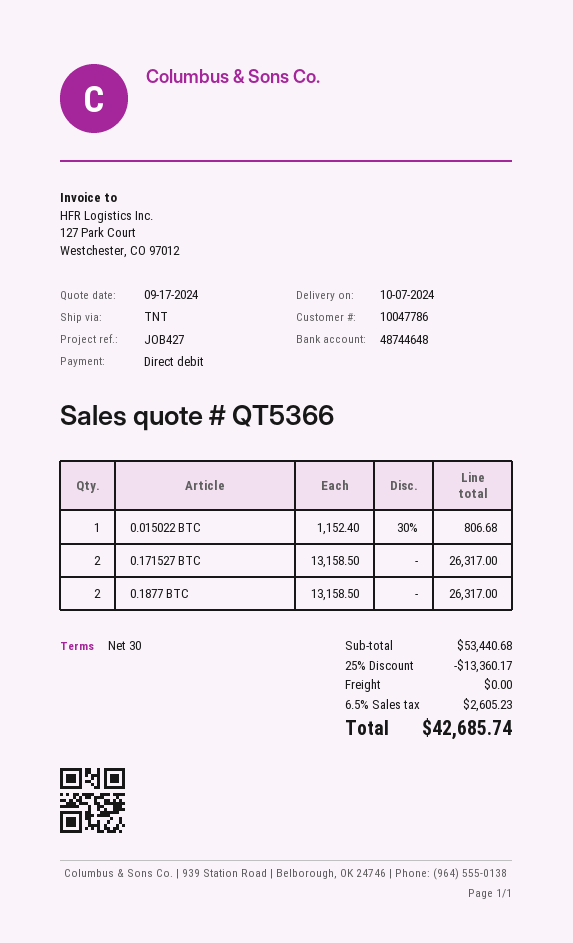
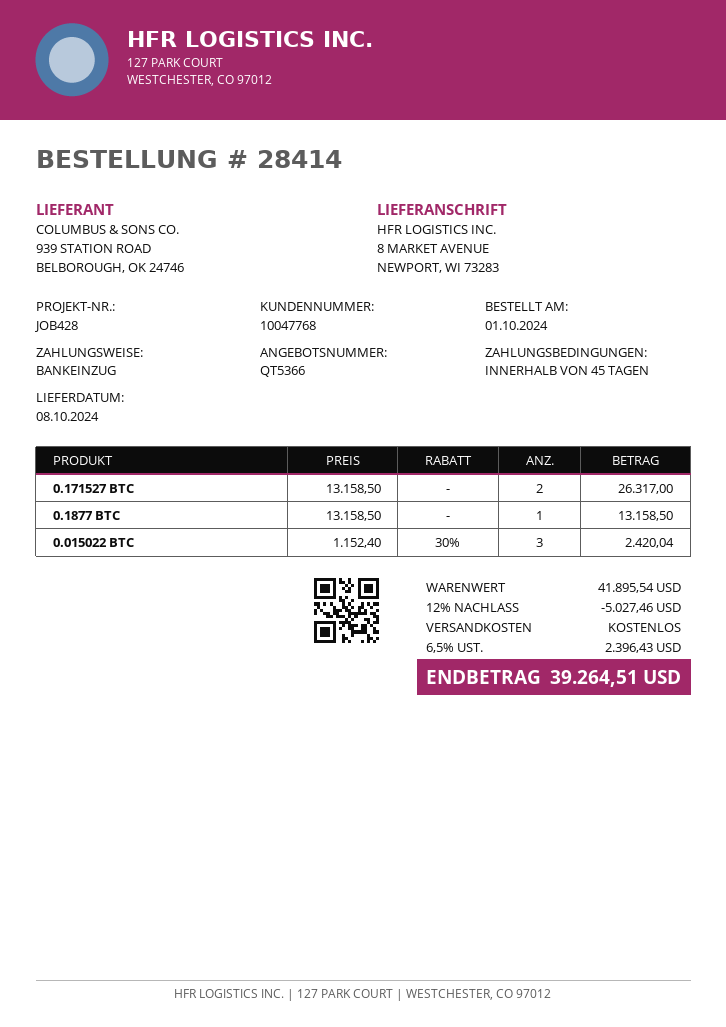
delivery date: 2024-10-07 -> 2024-10-08
payment terms: 30 days -> 45 days
customer number: 10047786 -> 10047768
reference: JOB427 -> JOB428
0.015022 BTC: 1 x 1152.40 - 30% = 806.68 -> 3 x 1152.40 - 30% = 2420.04
0.1877 BTC: 2 x 13158.50 = 26317.00 -> 1 x 13158.50 = 13158.50
subtotal: 53440.68 -> 41895.54
discount: 25% = 13360.17 -> 12% = 5027.46
tax: 6.5% = 2605.23 -> 6.5% = 2396.43
total: 42685.74 -> 39264.51

